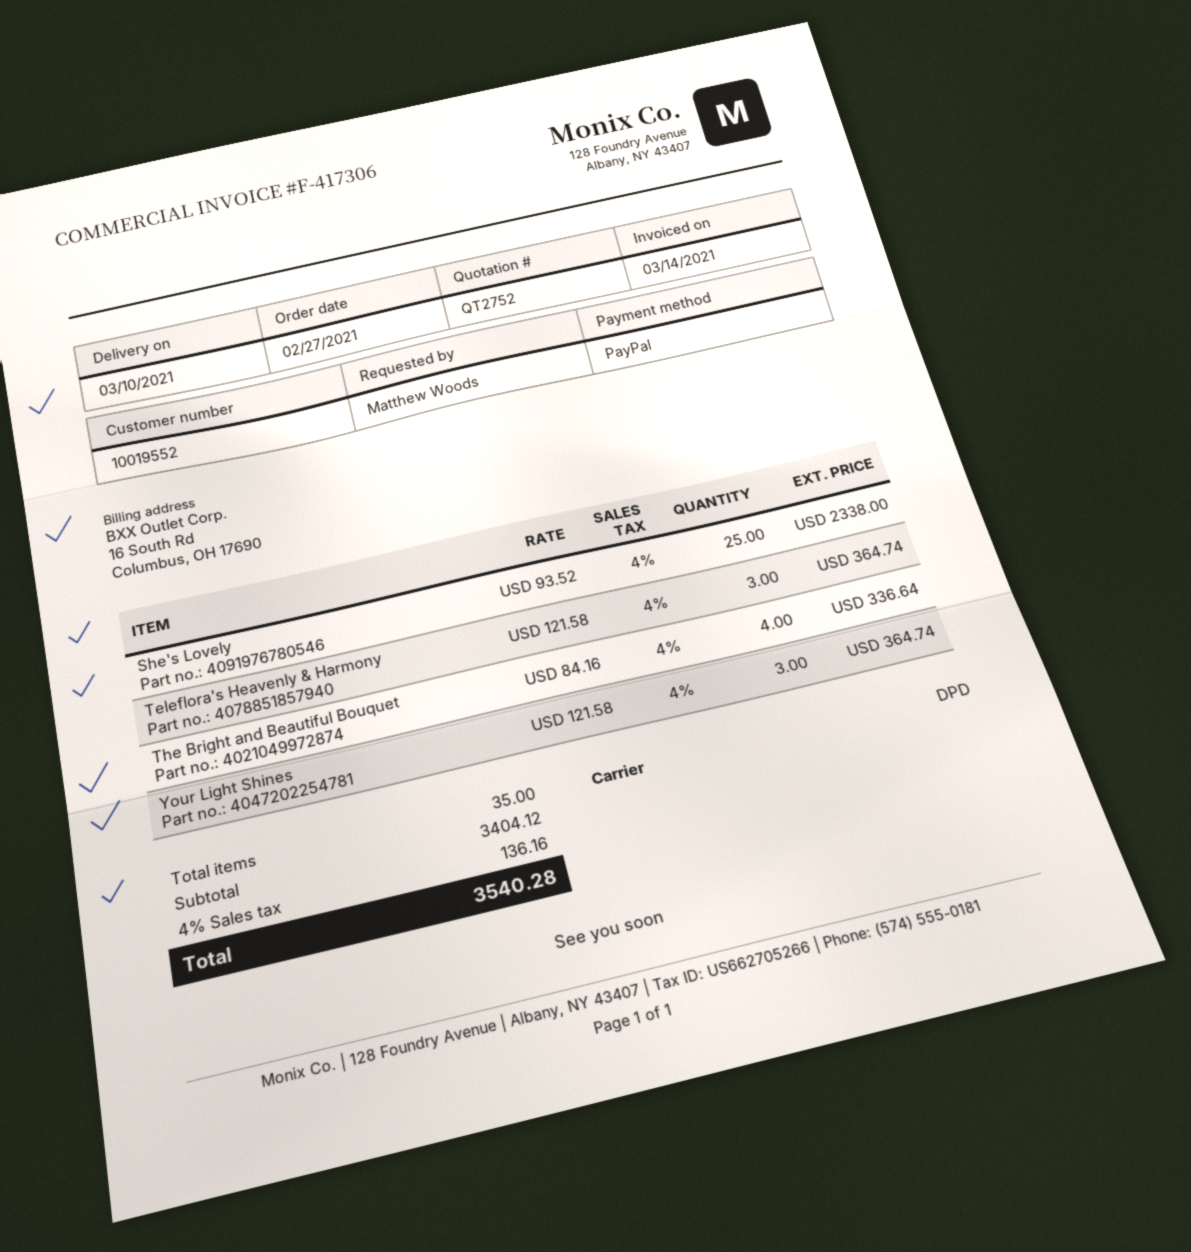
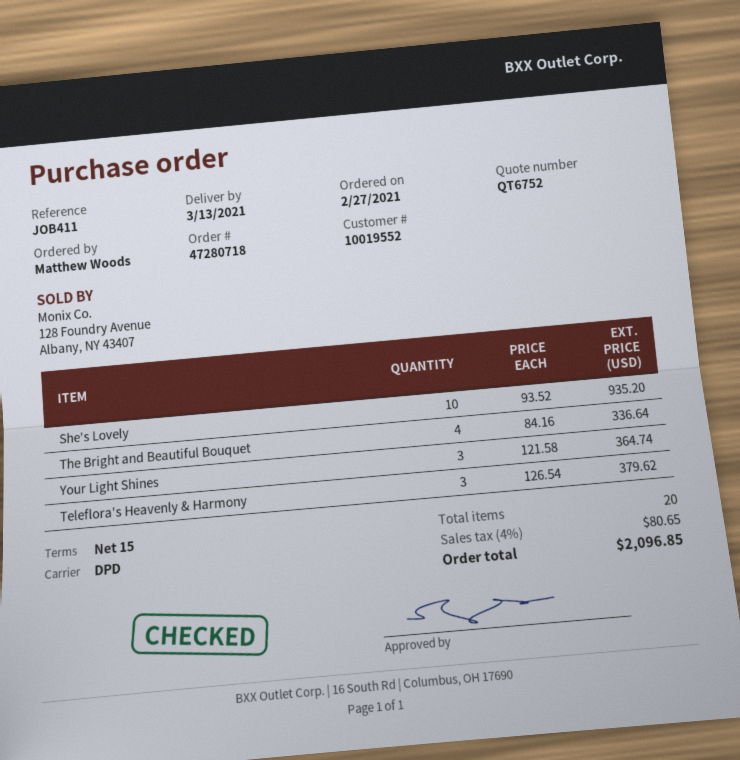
quote number: QT2752 -> QT6752
delivery date: 2021-03-10 -> 2021-03-13
She's Lovely: 25 x 93.52 = 2338.00 -> 10 x 93.52 = 935.20
Teleflora's Heavenly & Harmony: 3 x 121.58 = 364.74 -> 3 x 126.54 = 379.62
total quantity: 35 -> 20
tax: 4% = 136.16 -> 4% = 80.65
total: 3540.28 -> 2096.85

